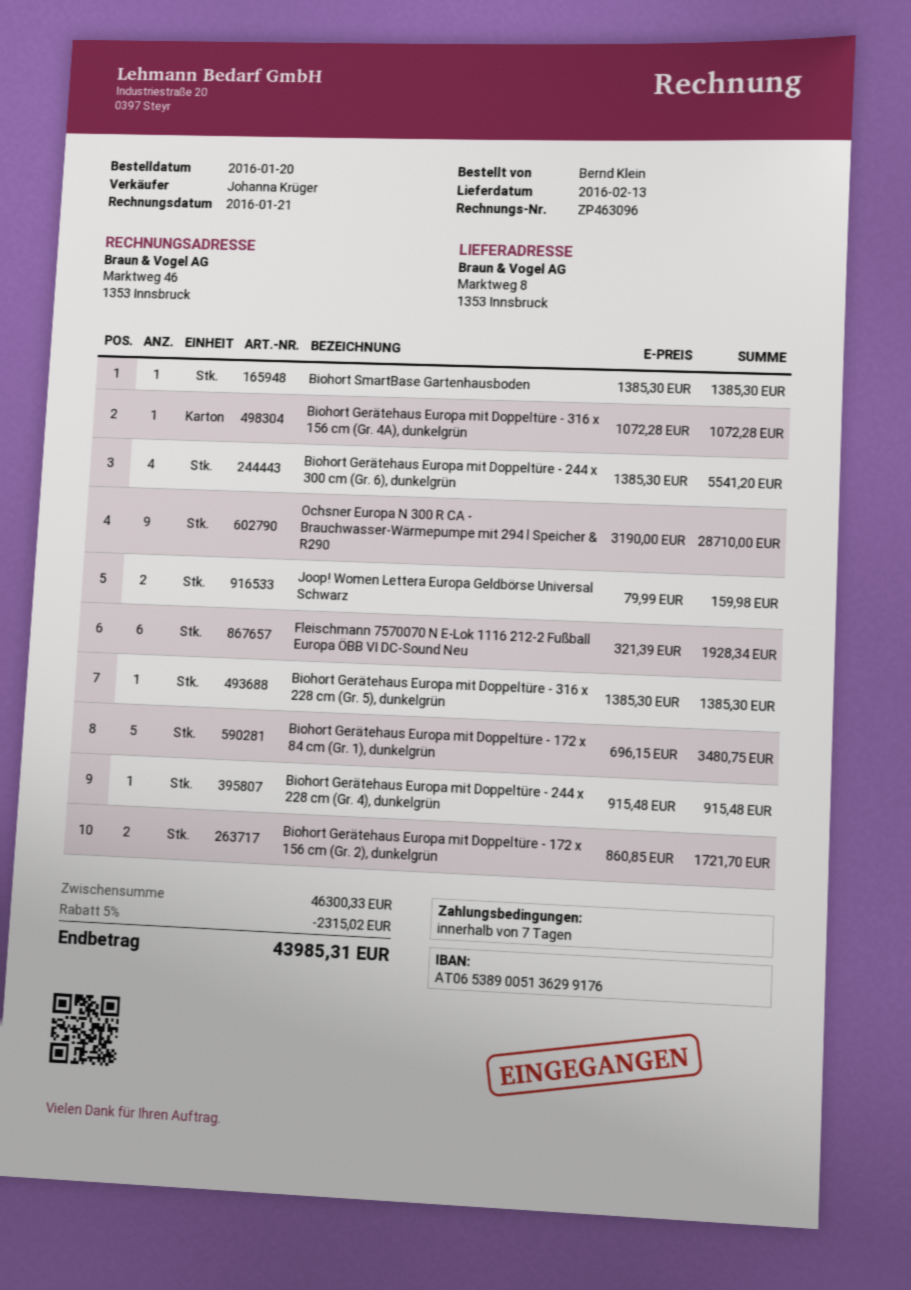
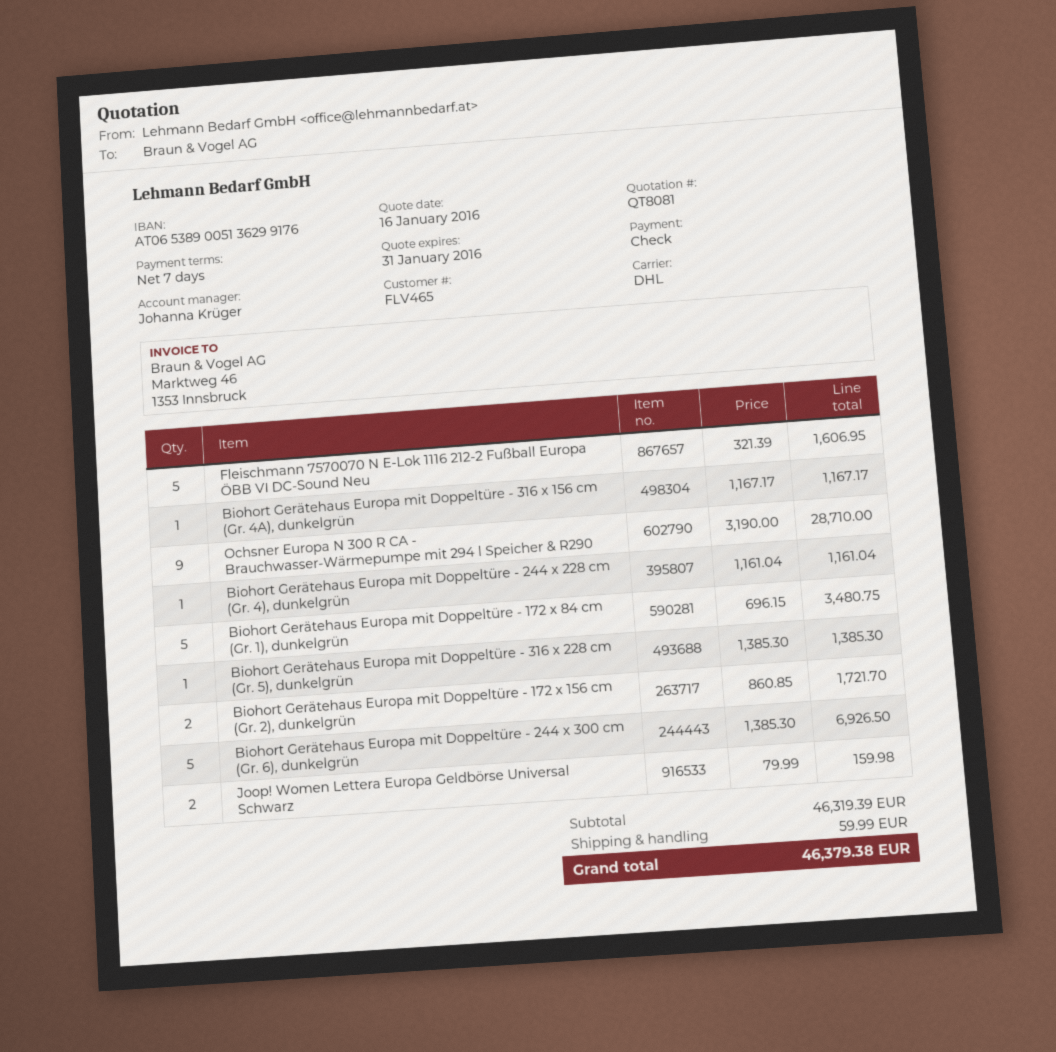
Biohort SmartBase Gartenhausboden: 1 x 1385.30 = 1385.30 -> none
Biohort Gerätehaus Europa mit Doppeltüre - 316 x 156 cm (Gr. 4A), dunkelgrün: 1 x 1072.28 = 1072.28 -> 1 x 1167.17 = 1167.17
Biohort Gerätehaus Europa mit Doppeltüre - 244 x 300 cm (Gr. 6), dunkelgrün: 4 x 1385.30 = 5541.20 -> 5 x 1385.30 = 6926.50
Fleischmann 7570070 N E-Lok 1116 212-2 Fußball Europa ÖBB VI DC-Sound Neu: 6 x 321.39 = 1928.34 -> 5 x 321.39 = 1606.95
Biohort Gerätehaus Europa mit Doppeltüre - 244 x 228 cm (Gr. 4), dunkelgrün: 1 x 915.48 = 915.48 -> 1 x 1161.04 = 1161.04
subtotal: 46300.33 -> 46319.39
discount: 5% = 2315.02 -> none
shipping: none -> 59.99
total: 43985.31 -> 46379.38

